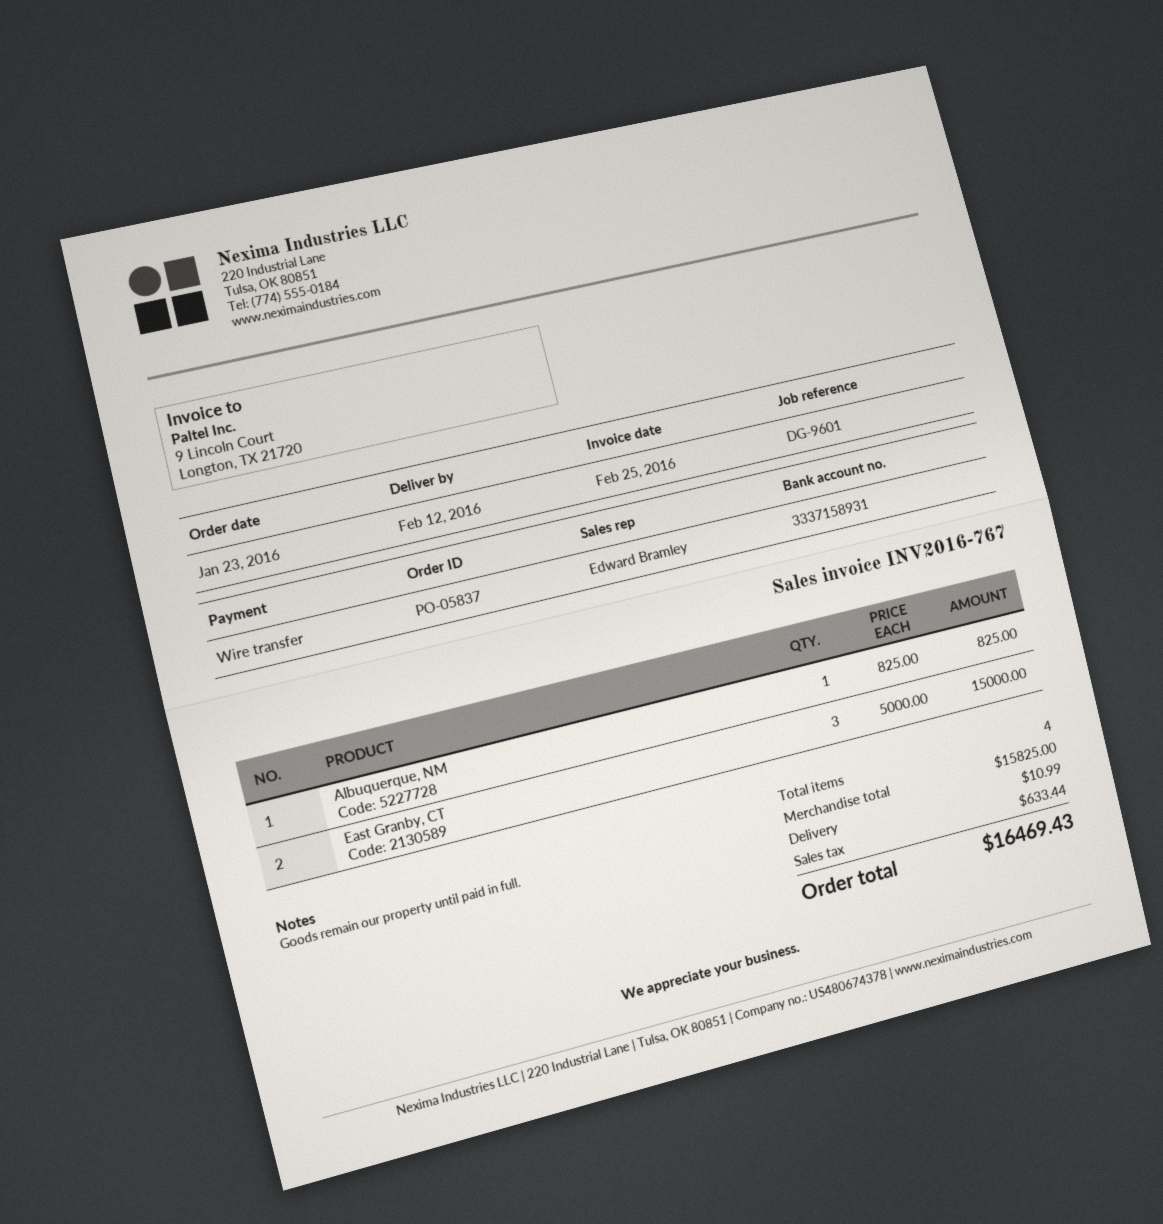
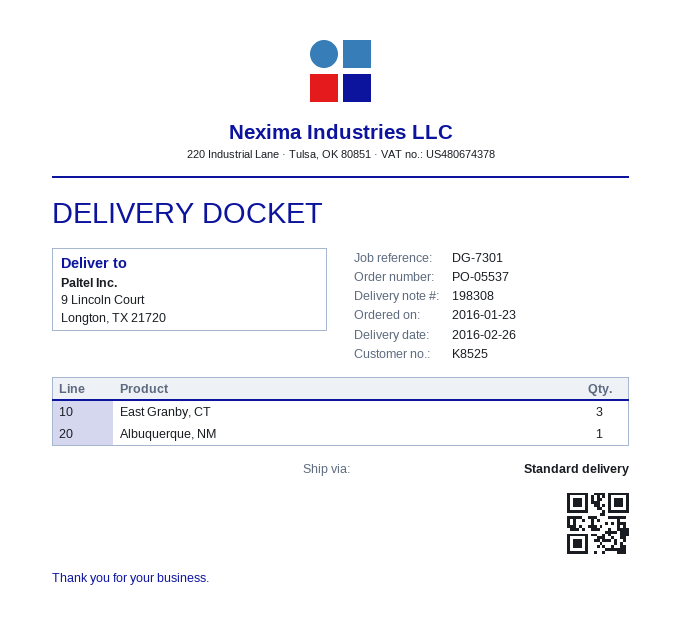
order number: PO-05837 -> PO-05537
delivery date: 2016-02-12 -> 2016-02-26
reference: DG-9601 -> DG-7301

